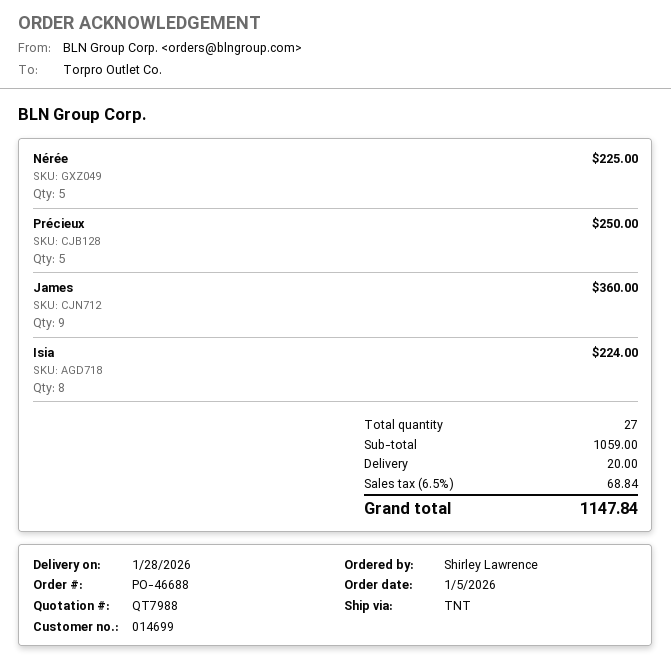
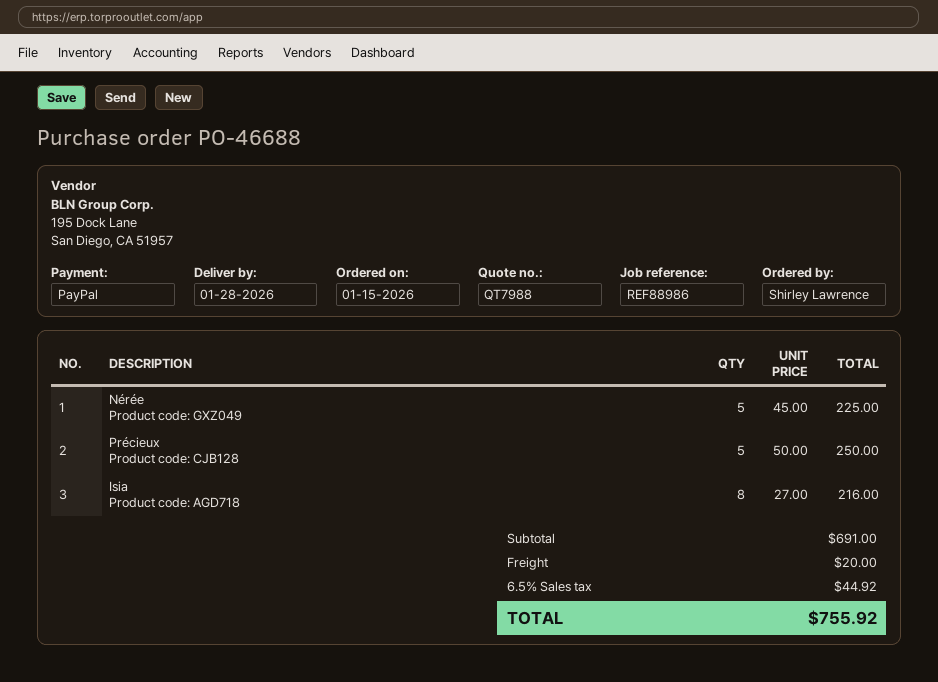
order date: 2026-01-05 -> 2026-01-15
James: 9 for 360.00 -> none
Isia: 8 for 224.00 -> 8 for 216.00
subtotal: 1059.00 -> 691.00
tax: 6.5% = 68.84 -> 6.5% = 44.92
total: 1147.84 -> 755.92

